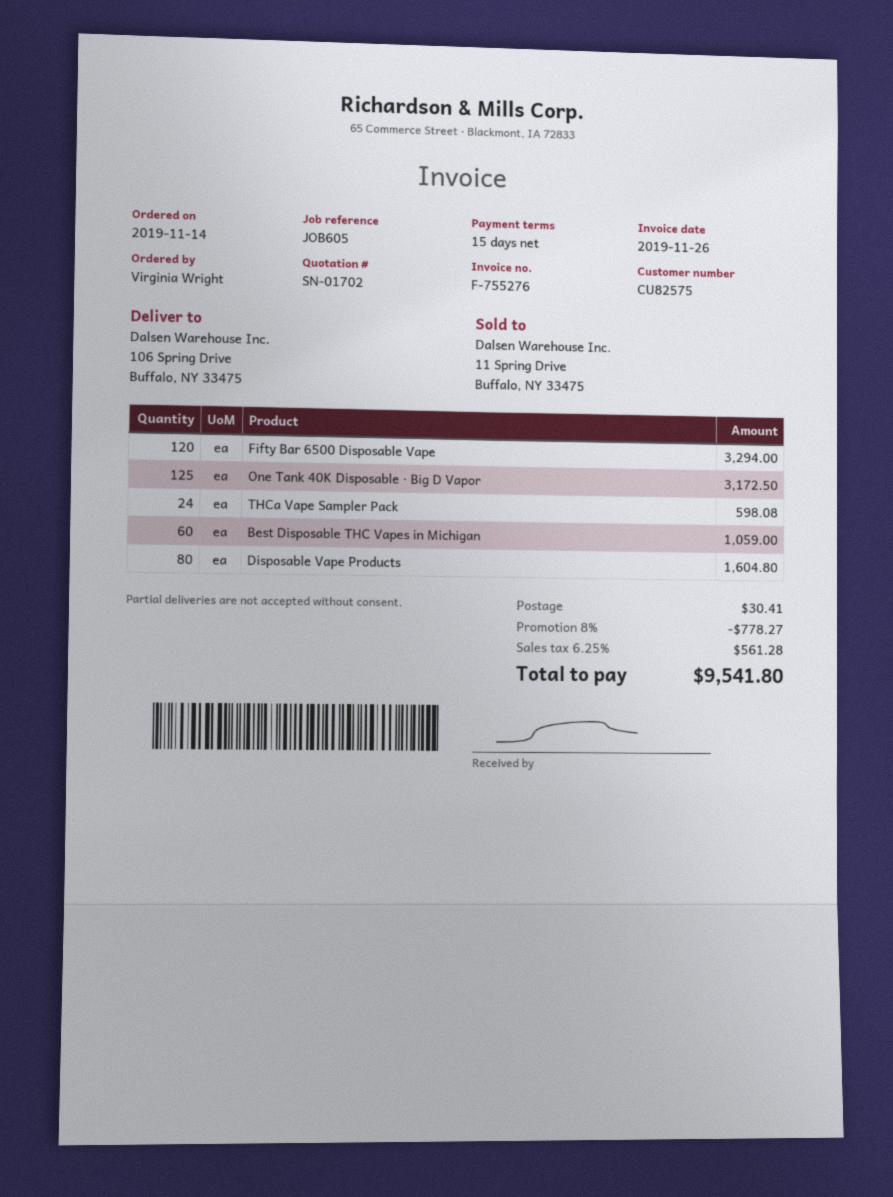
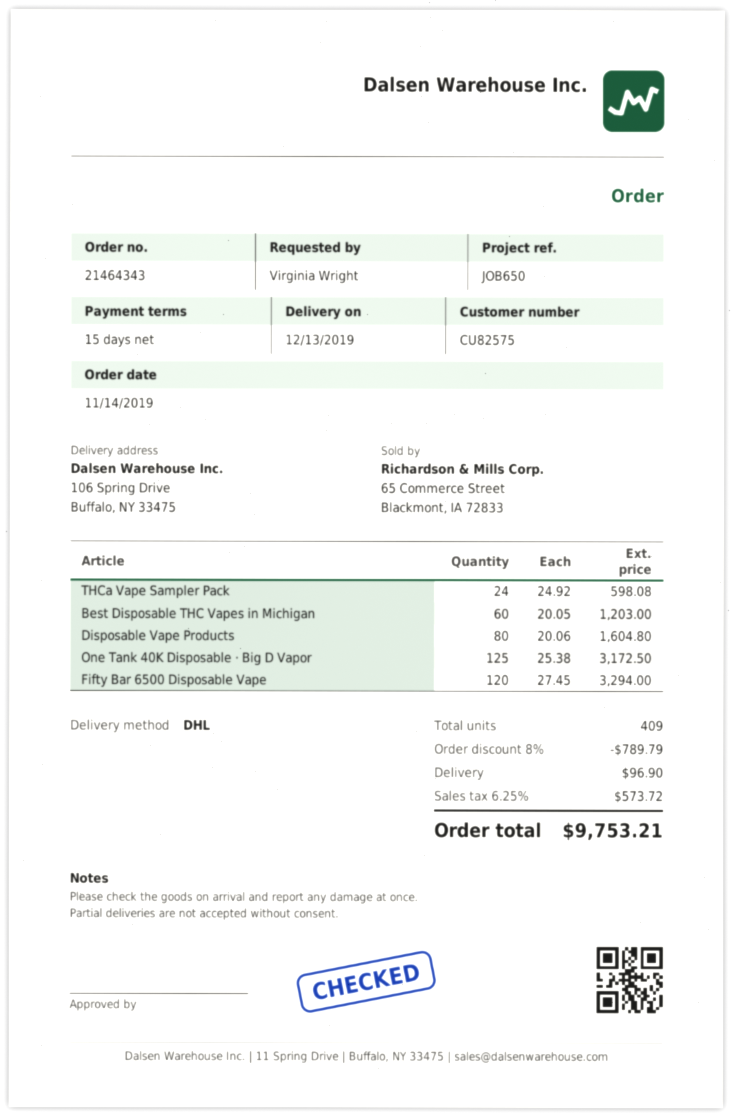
reference: JOB605 -> JOB650
Best Disposable THC Vapes in Michigan: 60 for 1059.00 -> 60 for 1203.00
discount: 8% = 778.27 -> 8% = 789.79
shipping: 30.41 -> 96.90
tax: 6.25% = 561.28 -> 6.25% = 573.72
total: 9541.80 -> 9753.21

